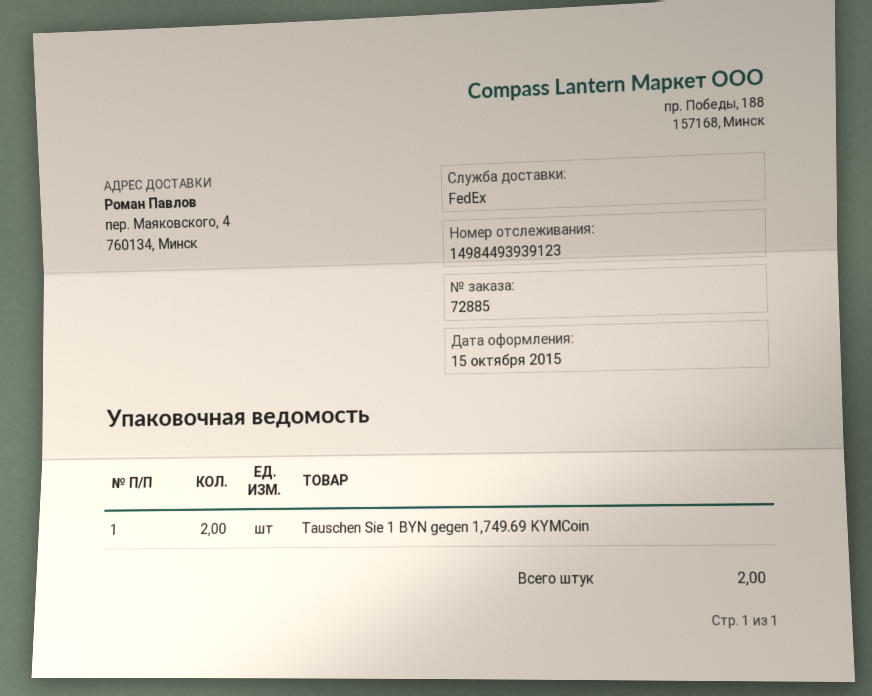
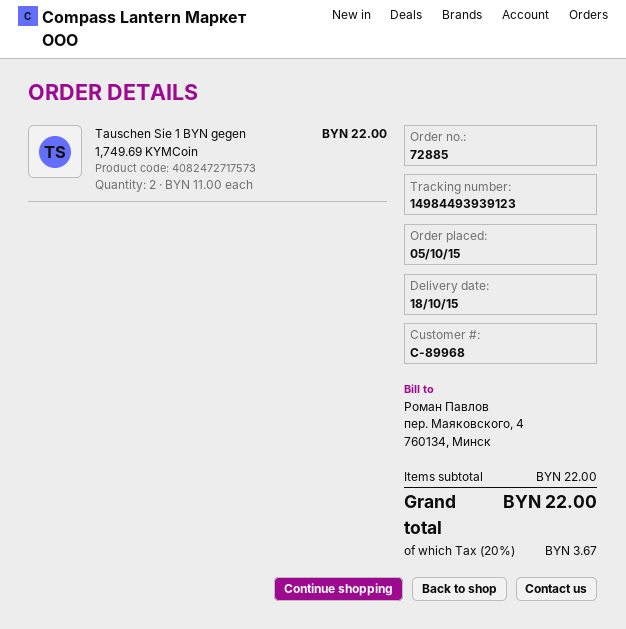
order date: 2015-10-15 -> 2015-10-05

